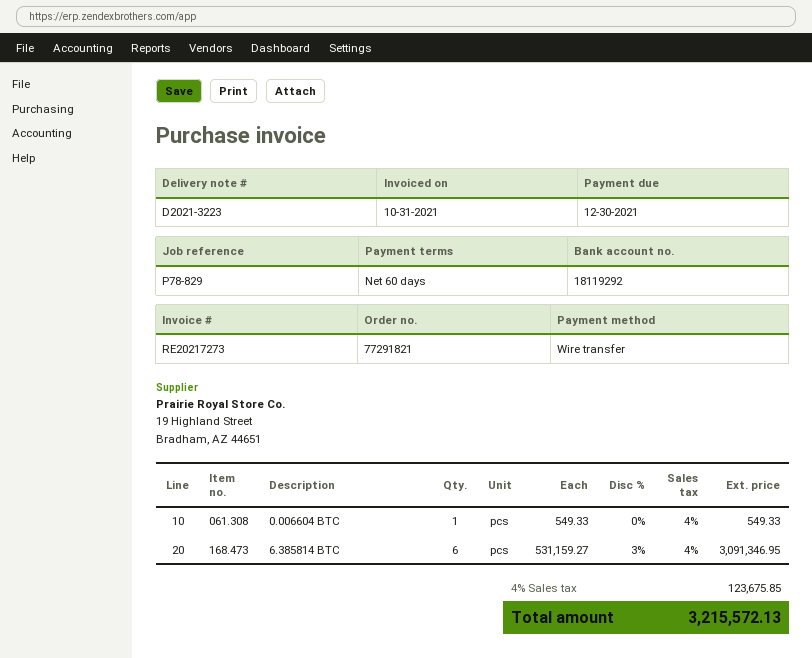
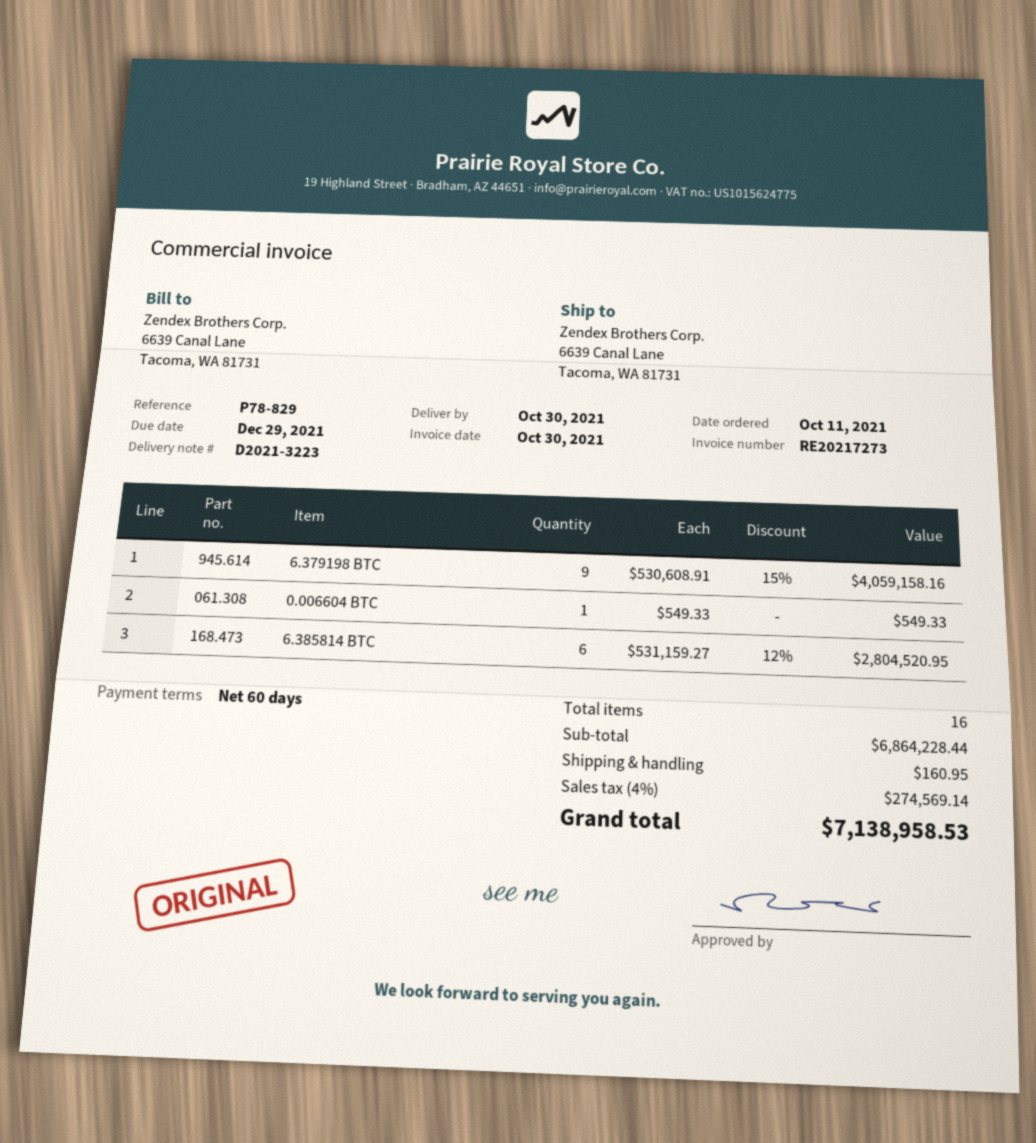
invoice date: 2021-10-31 -> 2021-10-30
due date: 2021-12-30 -> 2021-12-29
6.385814 BTC: 6 x 531159.27 - 3% = 3091346.95 -> 6 x 531159.27 - 12% = 2804520.95
6.379198 BTC: none -> 9 x 530608.91 - 15% = 4059158.16
shipping: none -> 160.95
tax: 4% = 123675.85 -> 4% = 274569.14
total: 3215572.13 -> 7138958.53

